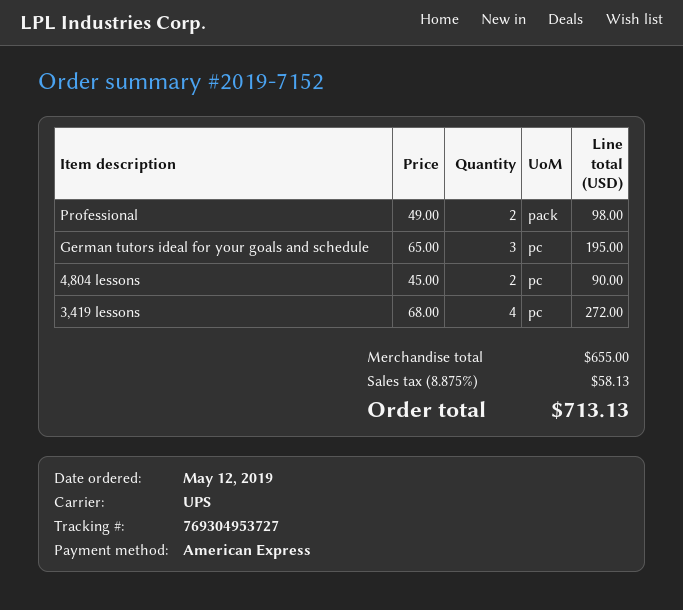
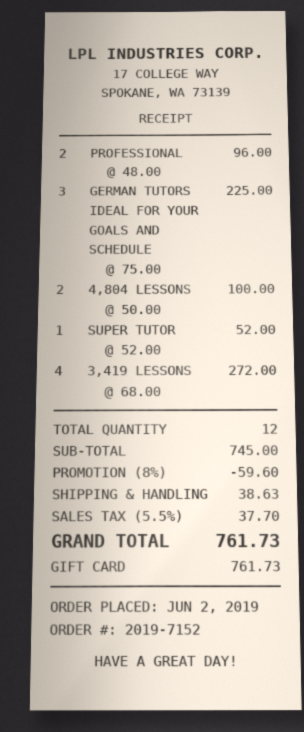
order date: 2019-05-12 -> 2019-06-02
payment method: American Express -> gift card
Professional: 2 x 49.00 = 98.00 -> 2 x 48.00 = 96.00
German tutors ideal for your goals and schedule: 3 x 65.00 = 195.00 -> 3 x 75.00 = 225.00
4,804 lessons: 2 x 45.00 = 90.00 -> 2 x 50.00 = 100.00
SUPER TUTOR: none -> 1 x 52.00 = 52.00
subtotal: 655.00 -> 745.00
discount: none -> 8% = 59.60
shipping: none -> 38.63
tax: 8.875% = 58.13 -> 5.5% = 37.70
total: 713.13 -> 761.73

